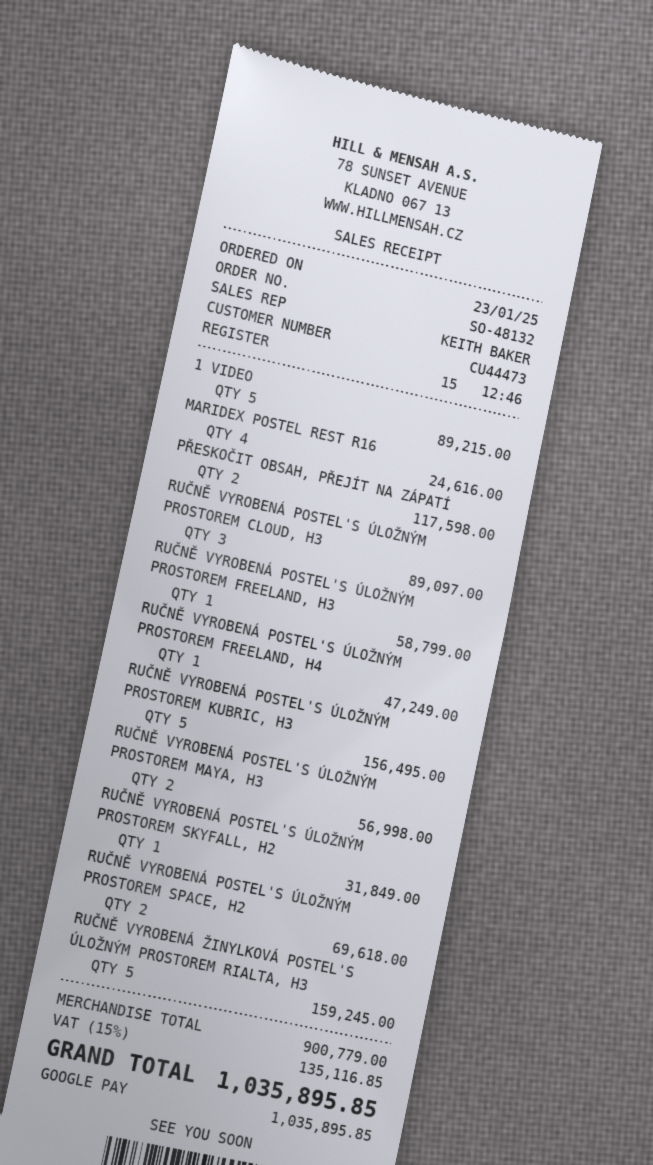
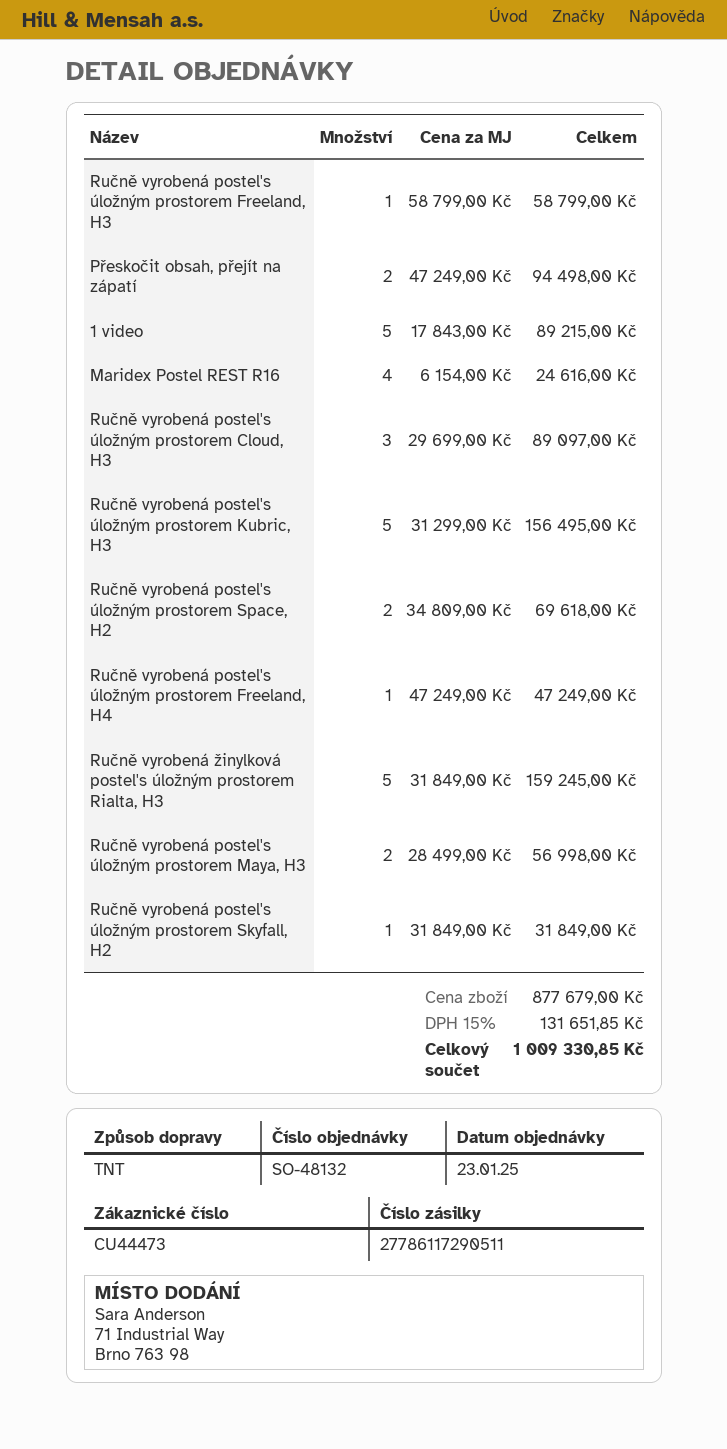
PŘESKOČIT OBSAH, PŘEJÍT NA ZÁPATÍ: 2 for 117598.00 -> 2 for 94498.00
subtotal: 900779.00 -> 877679.00
tax: 15% = 135116.85 -> 15% = 131651.85
total: 1035895.85 -> 1009330.85

